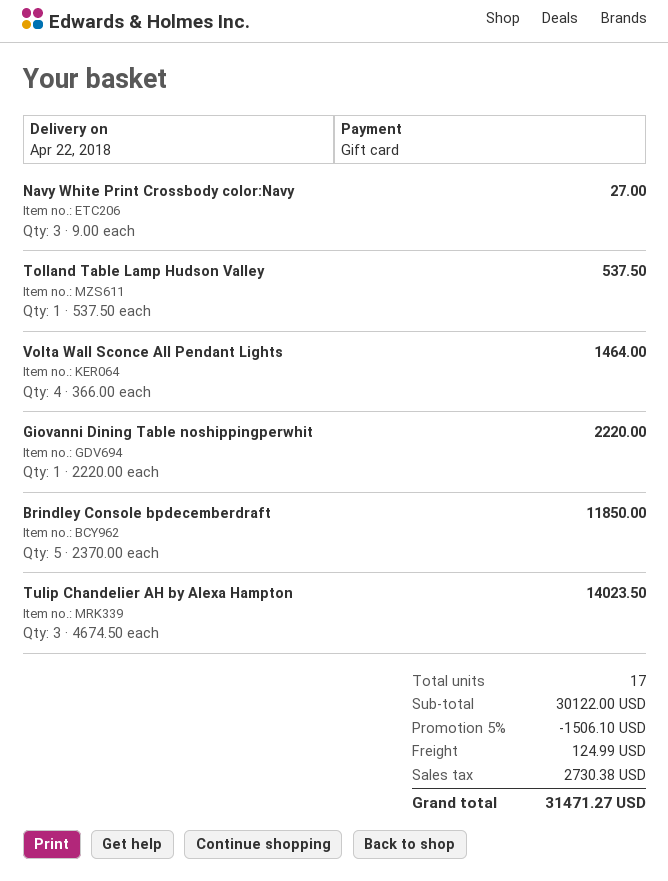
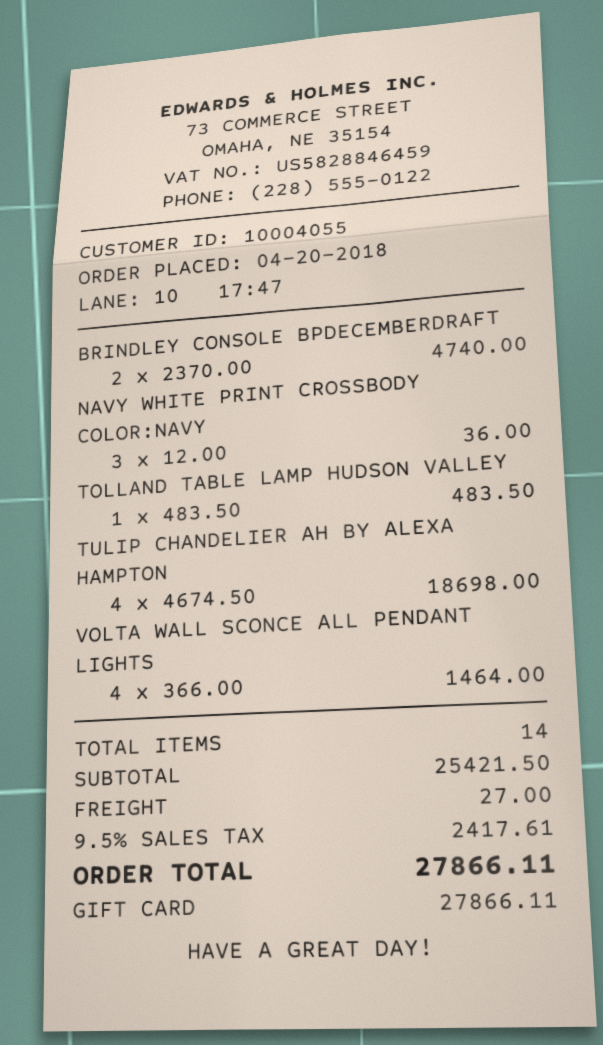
Navy White Print Crossbody color:Navy: 3 x 9.00 = 27.00 -> 3 x 12.00 = 36.00
Tolland Table Lamp Hudson Valley: 1 x 537.50 = 537.50 -> 1 x 483.50 = 483.50
Giovanni Dining Table noshippingperwhit: 1 x 2220.00 = 2220.00 -> none
Brindley Console bpdecemberdraft: 5 x 2370.00 = 11850.00 -> 2 x 2370.00 = 4740.00
Tulip Chandelier AH by Alexa Hampton: 3 x 4674.50 = 14023.50 -> 4 x 4674.50 = 18698.00
total quantity: 17 -> 14
subtotal: 30122.00 -> 25421.50
discount: 5% = 1506.10 -> none
shipping: 124.99 -> 27.00
tax: 2730.38 -> 2417.61
total: 31471.27 -> 27866.11

